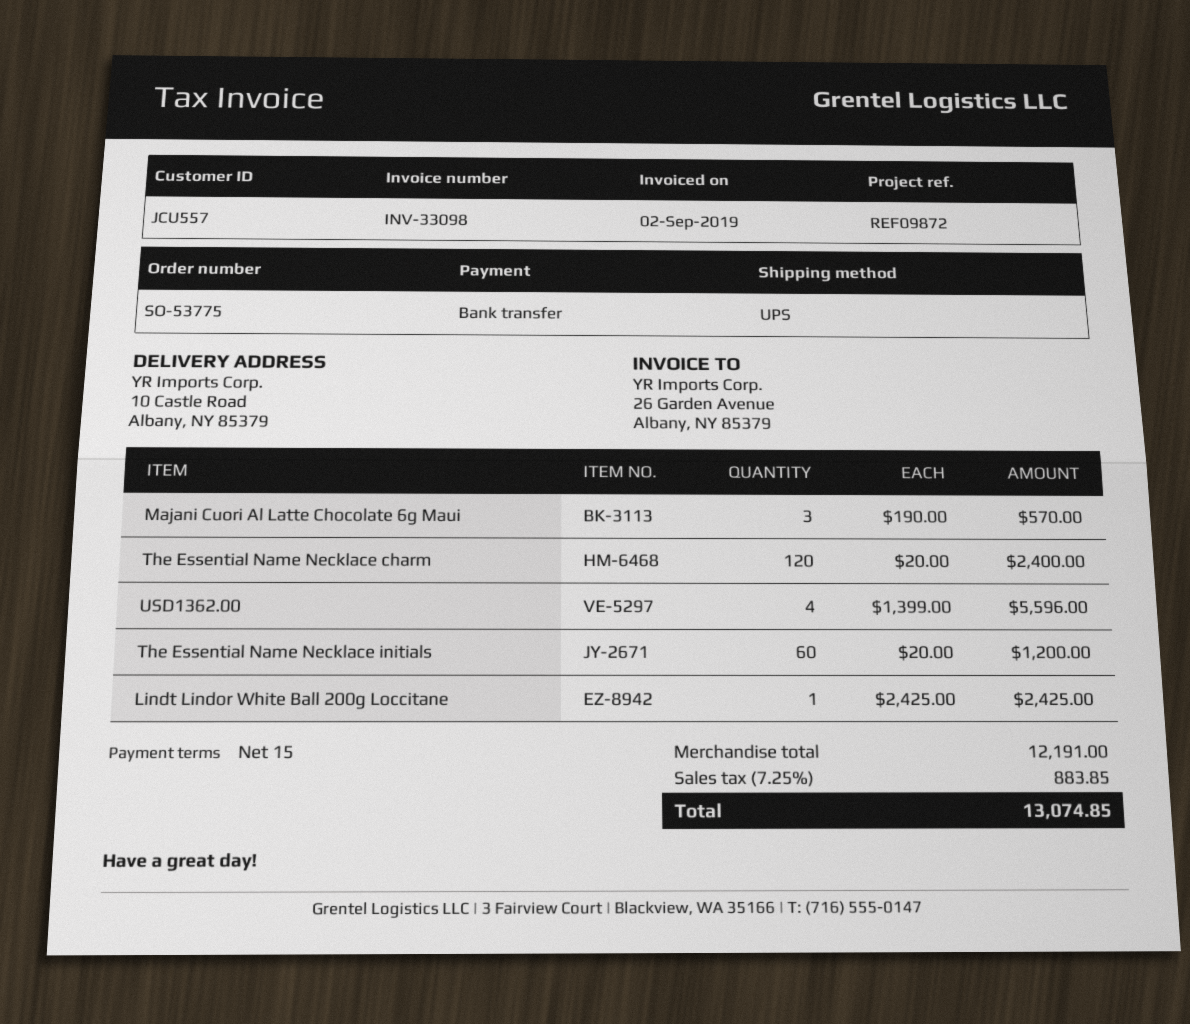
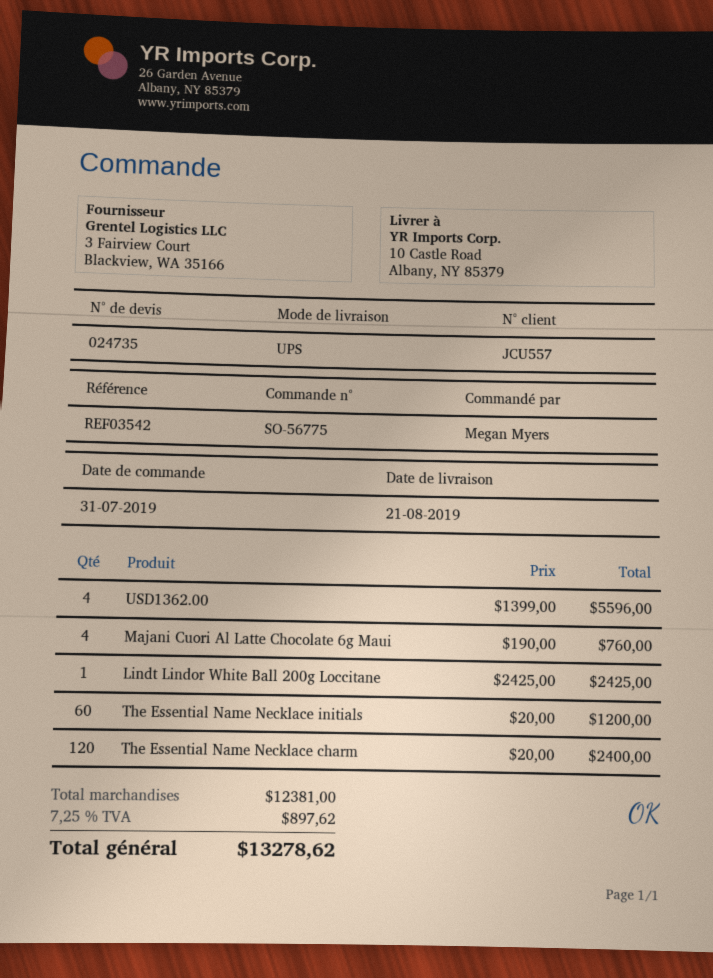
order number: SO-53775 -> SO-56775
reference: REF09872 -> REF03542
Majani Cuori Al Latte Chocolate 6g Maui: 3 x 190.00 = 570.00 -> 4 x 190.00 = 760.00
subtotal: 12191.00 -> 12381.00
tax: 7.25% = 883.85 -> 7.25% = 897.62
total: 13074.85 -> 13278.62

